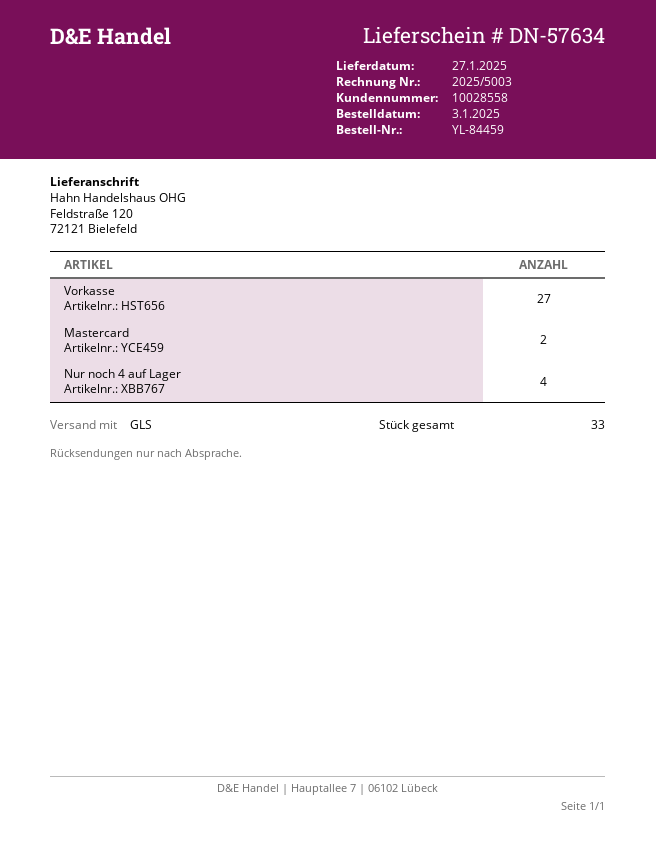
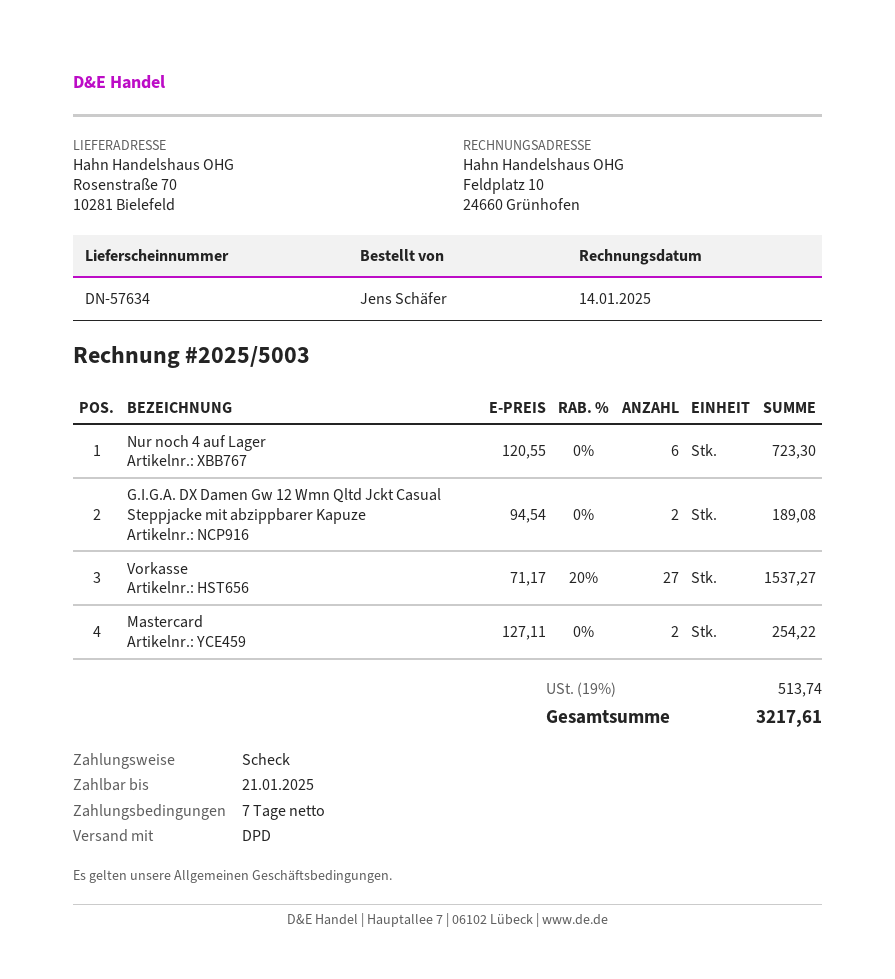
shipping method: GLS -> DPD
ship to: Feldstraße 120, 72121 Bielefeld -> Rosenstraße 70, 10281 Bielefeld
Nur noch 4 auf Lager: 4 -> 6
G.I.G.A. DX Damen Gw 12 Wmn Qltd Jckt Casual Steppjacke mit abzippbarer Kapuze: none -> 2

